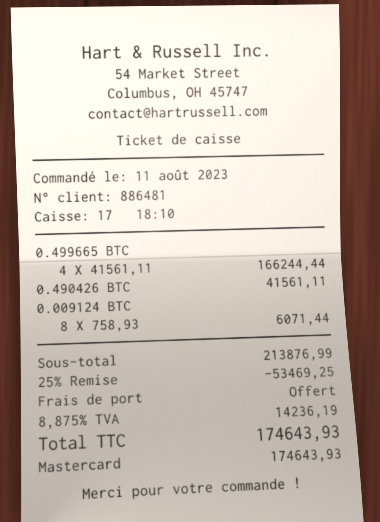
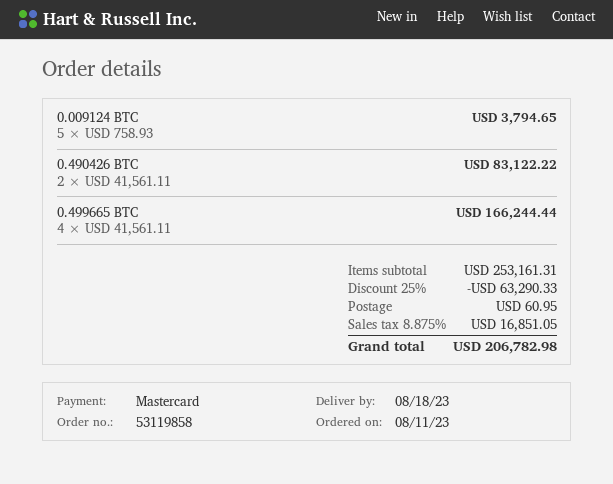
0.490426 BTC: 1 x 41561.11 = 41561.11 -> 2 x 41561.11 = 83122.22
0.009124 BTC: 8 x 758.93 = 6071.44 -> 5 x 758.93 = 3794.65
subtotal: 213876.99 -> 253161.31
discount: 25% = 53469.25 -> 25% = 63290.33
shipping: 0.00 -> 60.95
tax: 8.875% = 14236.19 -> 8.875% = 16851.05
total: 174643.93 -> 206782.98

